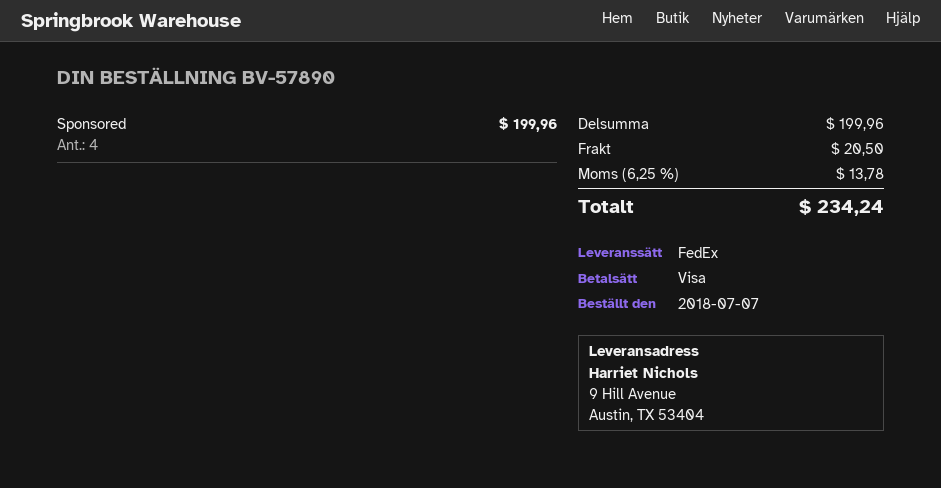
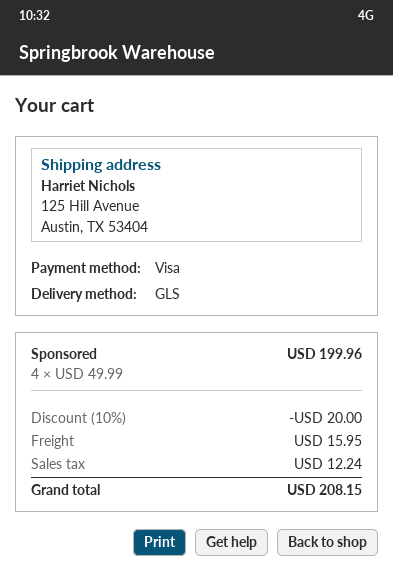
shipping method: FedEx -> GLS
ship to: 9 Hill Avenue, Austin, TX 53404 -> 125 Hill Avenue, Austin, TX 53404
discount: none -> 10% = 20.00
shipping: 20.50 -> 15.95
tax: 13.78 -> 12.24
total: 234.24 -> 208.15

